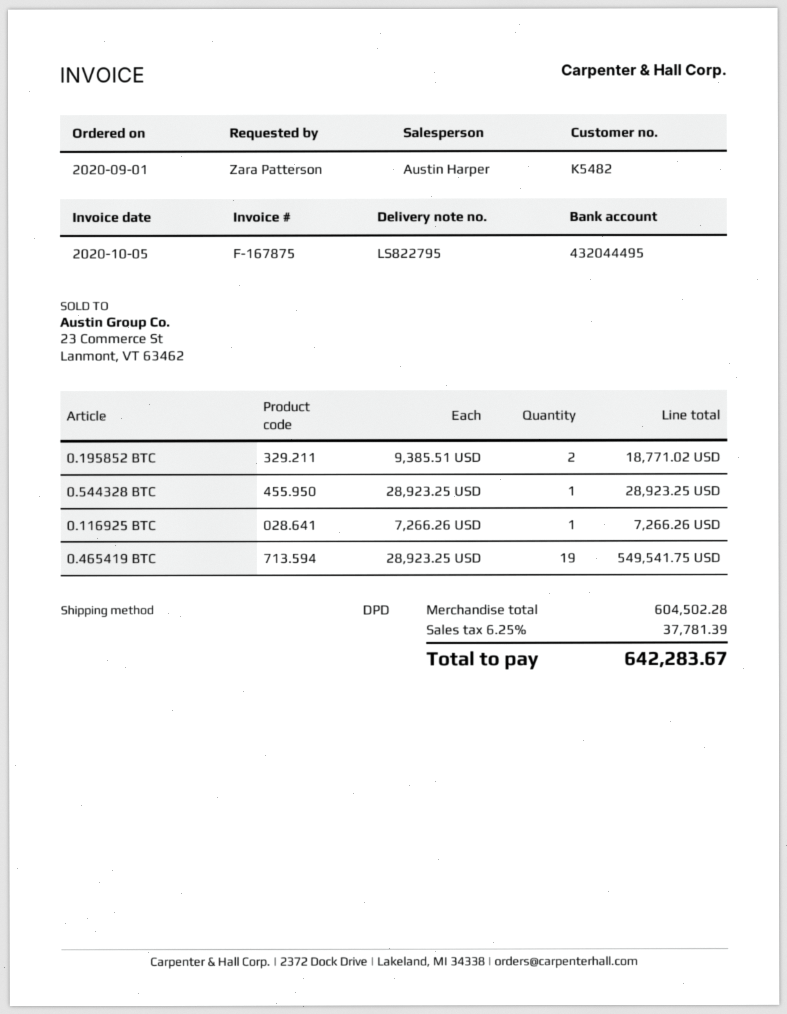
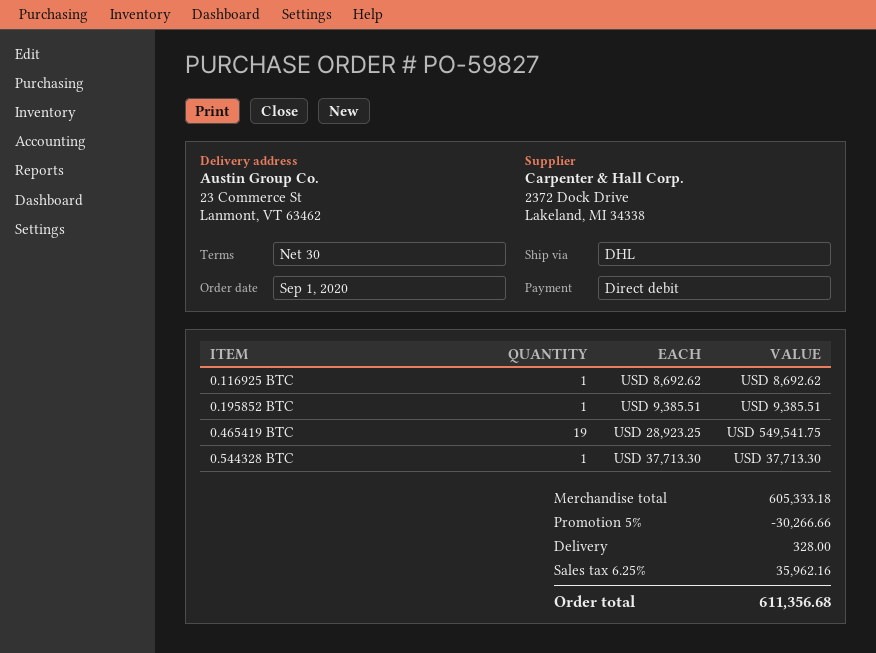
shipping method: DPD -> DHL
0.195852 BTC: 2 x 9385.51 = 18771.02 -> 1 x 9385.51 = 9385.51
0.544328 BTC: 1 x 28923.25 = 28923.25 -> 1 x 37713.30 = 37713.30
0.116925 BTC: 1 x 7266.26 = 7266.26 -> 1 x 8692.62 = 8692.62
subtotal: 604502.28 -> 605333.18
discount: none -> 5% = 30266.66
shipping: none -> 328.00
tax: 6.25% = 37781.39 -> 6.25% = 35962.16
total: 642283.67 -> 611356.68

